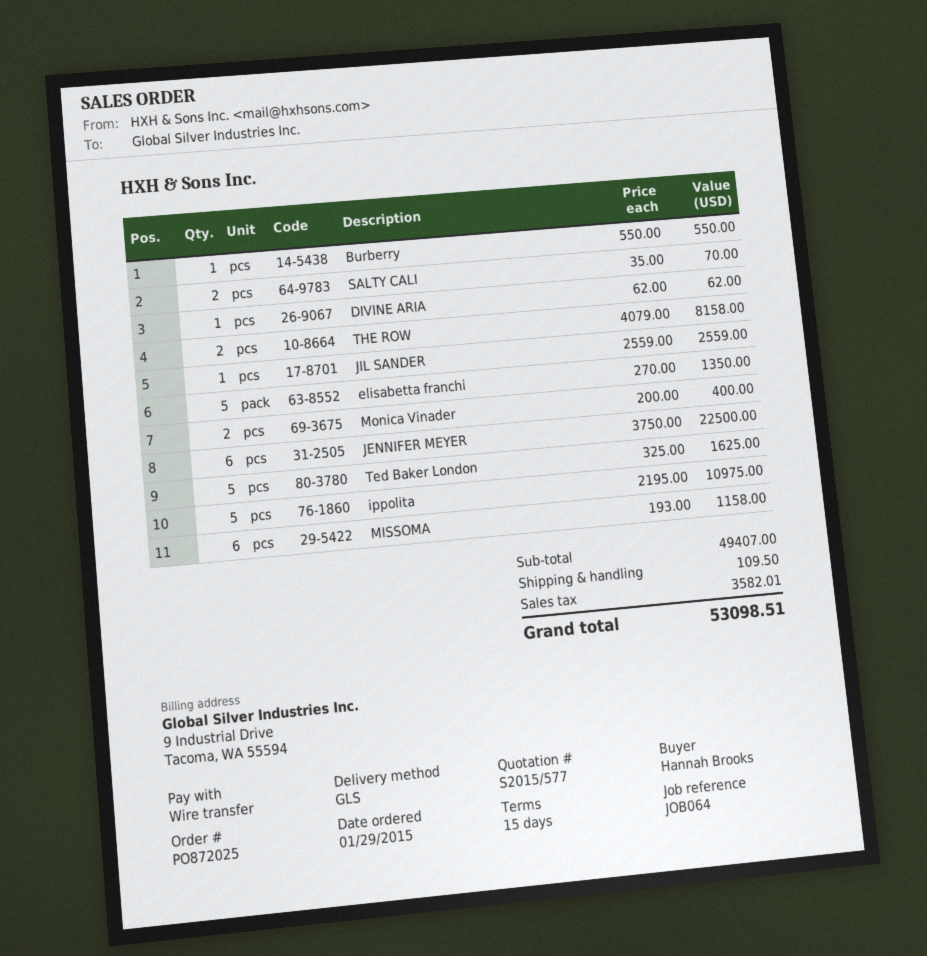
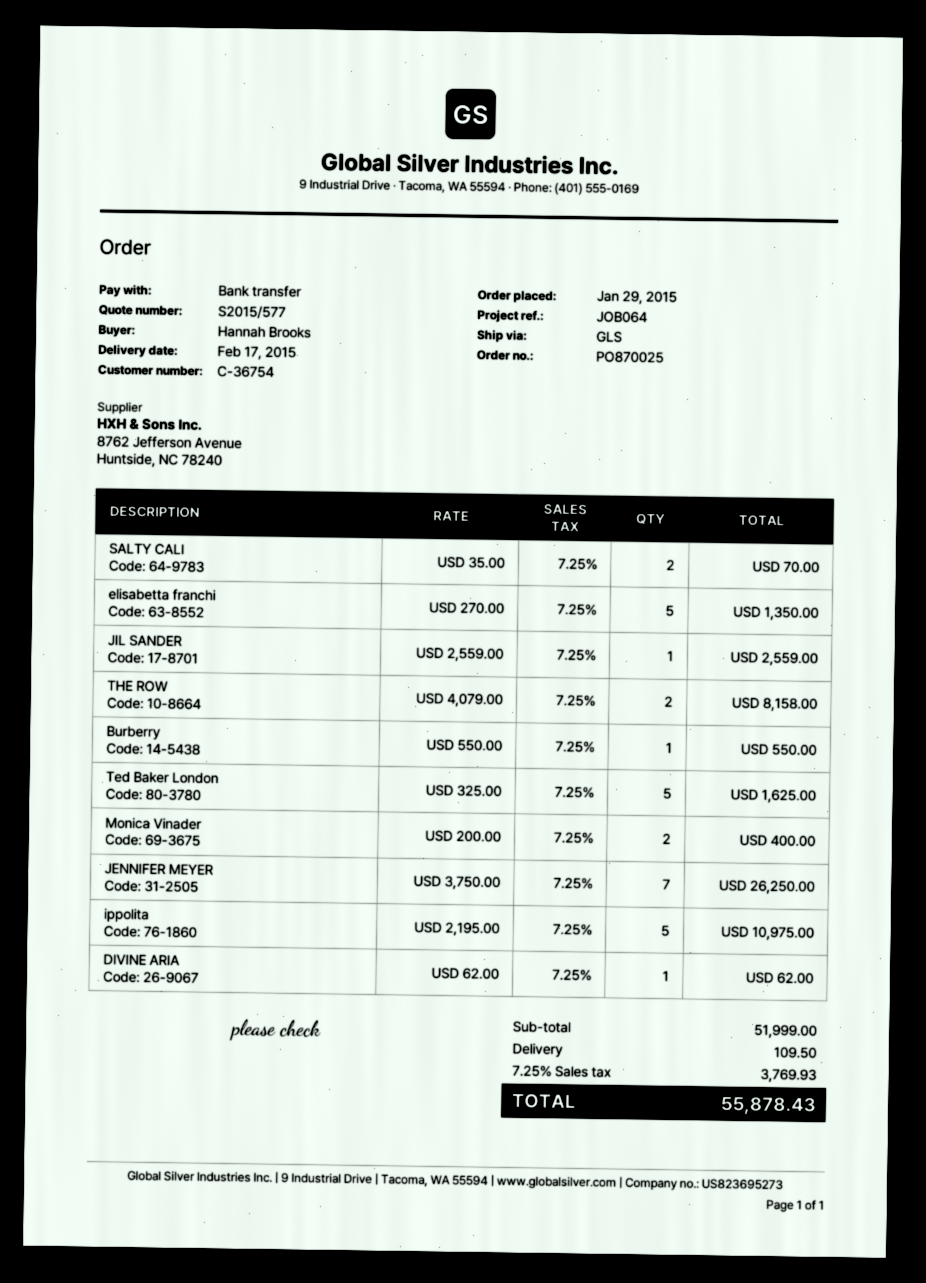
order number: PO872025 -> PO870025
JENNIFER MEYER: 6 x 3750.00 = 22500.00 -> 7 x 3750.00 = 26250.00
MISSOMA: 6 x 193.00 = 1158.00 -> none
subtotal: 49407.00 -> 51999.00
tax: 3582.01 -> 3769.93
total: 53098.51 -> 55878.43

